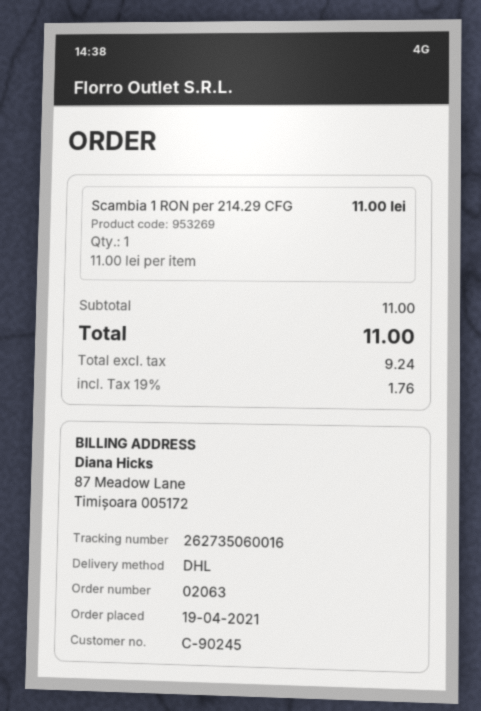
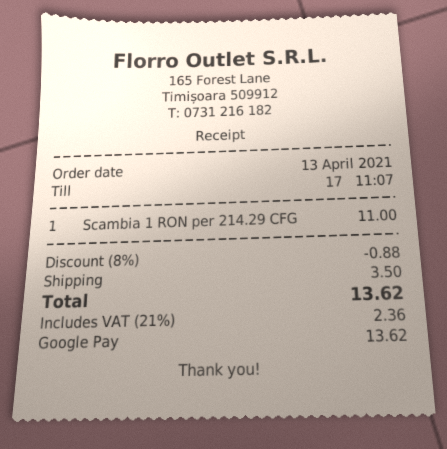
order date: 2021-04-19 -> 2021-04-13
discount: none -> 8% = 0.88
shipping: none -> 3.50
tax: 19% = 1.76 -> 21% = 2.36
total: 11.00 -> 13.62

